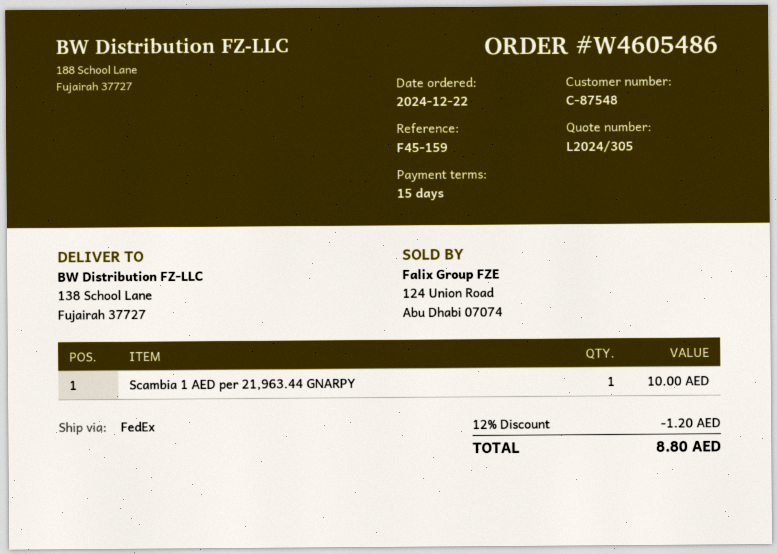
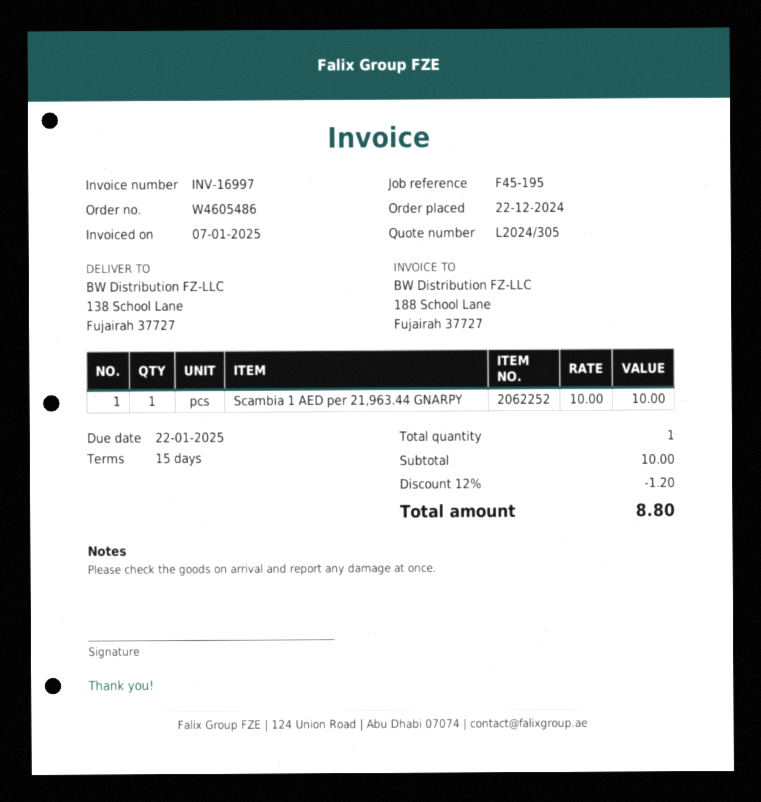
reference: F45-159 -> F45-195

